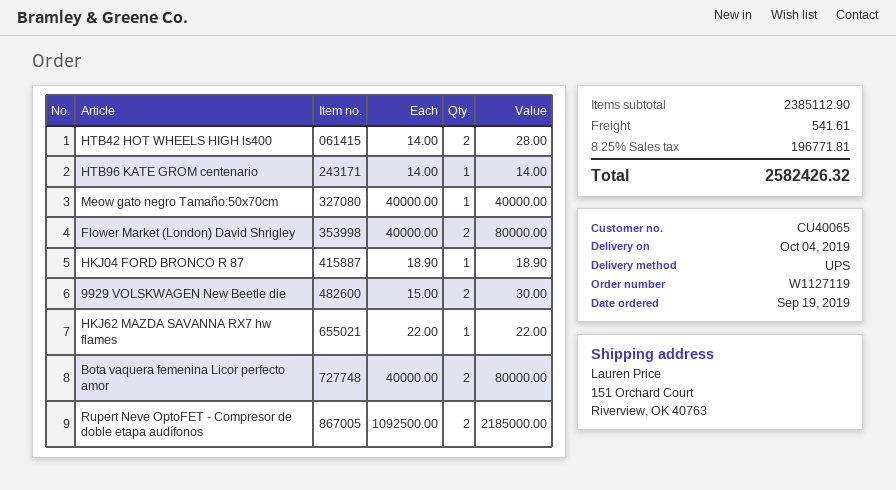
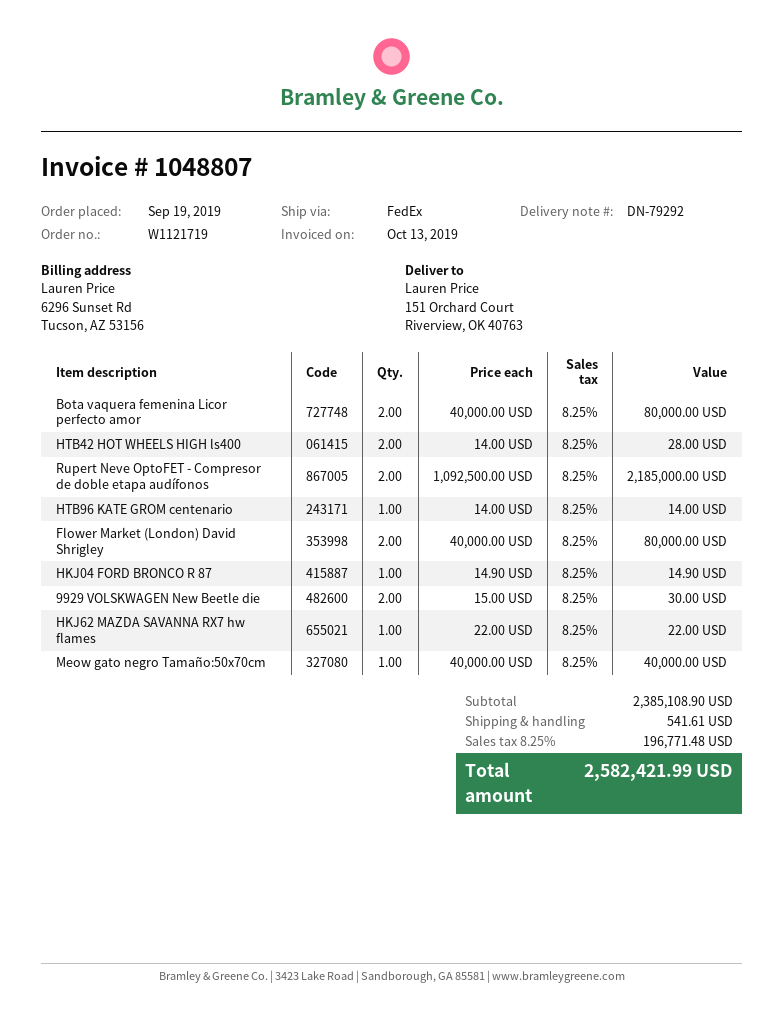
order number: W1127119 -> W1121719
shipping method: UPS -> FedEx
HKJ04 FORD BRONCO R 87: 1 x 18.90 = 18.90 -> 1 x 14.90 = 14.90
subtotal: 2385112.90 -> 2385108.90
tax: 8.25% = 196771.81 -> 8.25% = 196771.48
total: 2582426.32 -> 2582421.99

